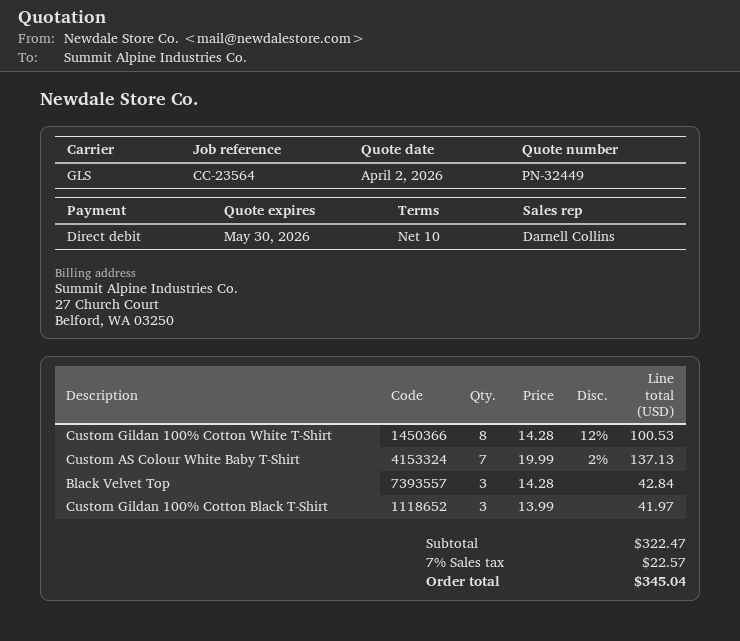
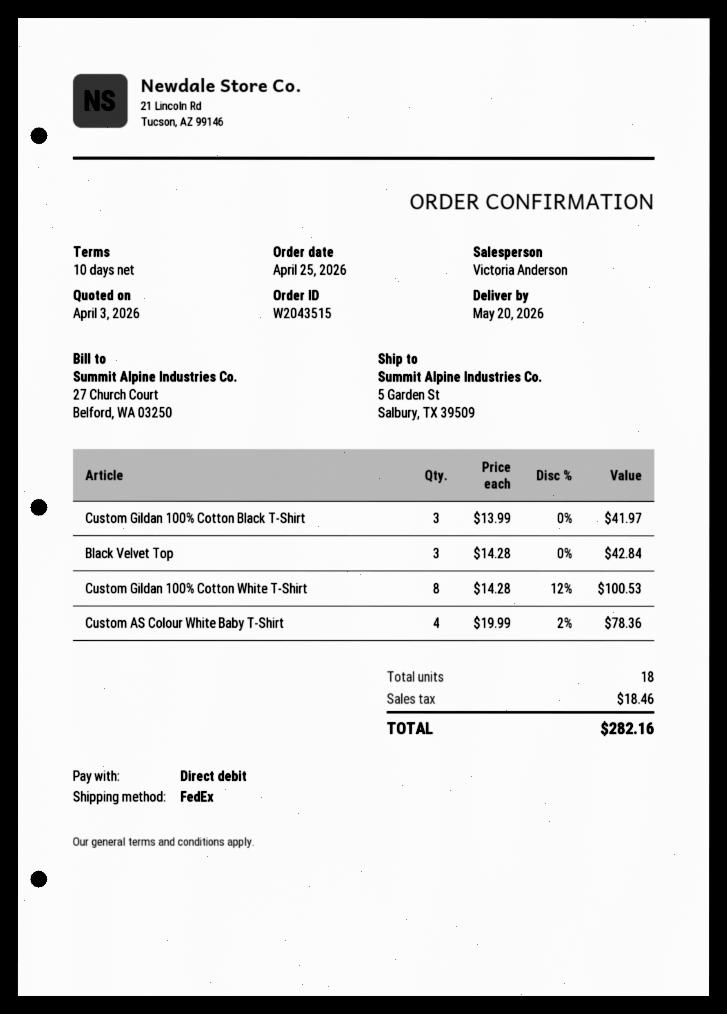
quote date: 2026-04-02 -> 2026-04-03
sales rep: Darnell Collins -> Victoria Anderson
shipping method: GLS -> FedEx
Custom AS Colour White Baby T-Shirt: 7 x 19.99 - 2% = 137.13 -> 4 x 19.99 - 2% = 78.36
tax: 22.57 -> 18.46
total: 345.04 -> 282.16

